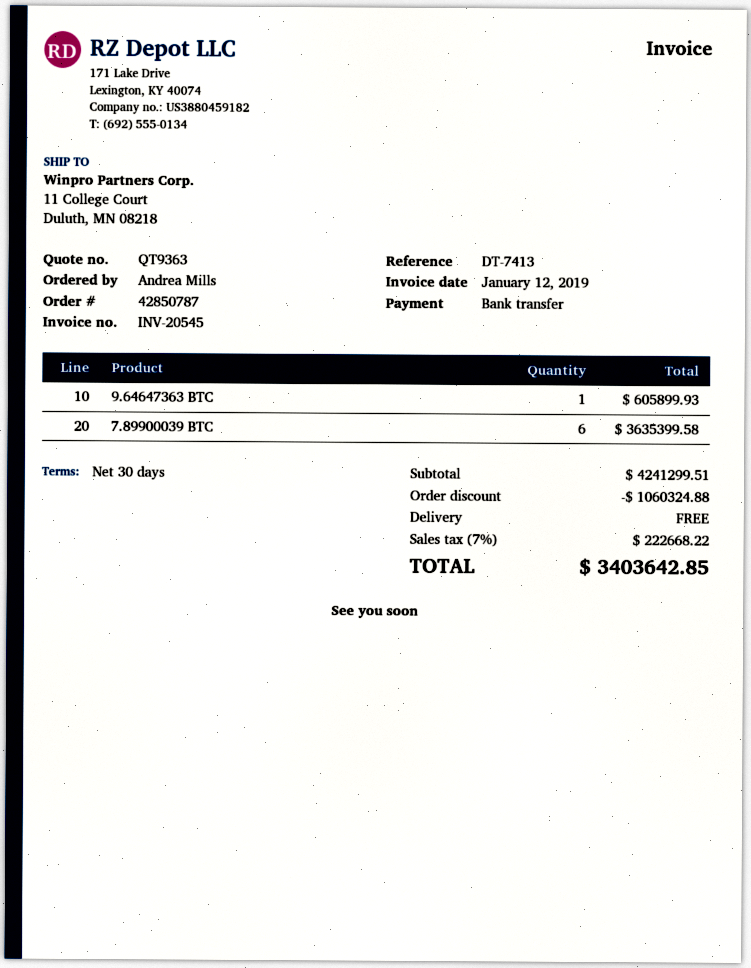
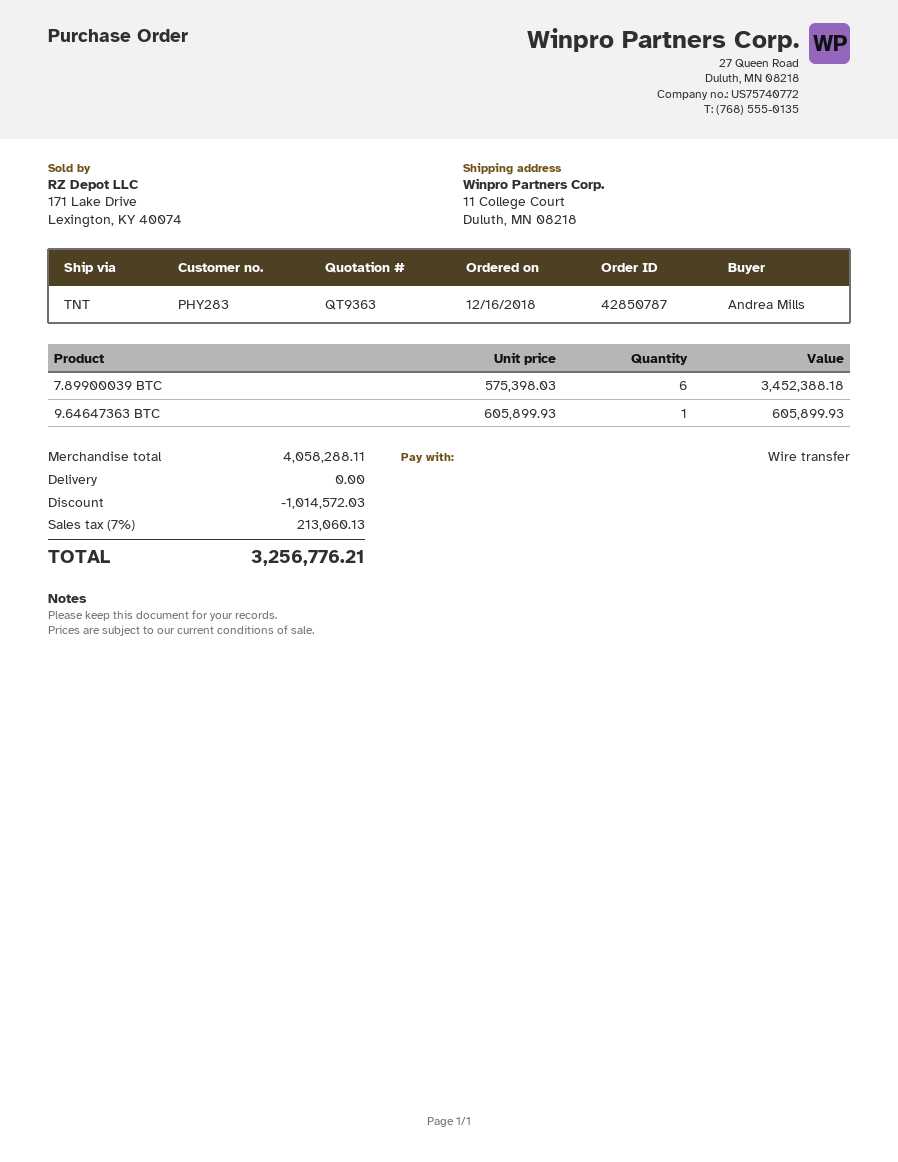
7.89900039 BTC: 6 for 3635399.58 -> 6 for 3452388.18
subtotal: 4241299.51 -> 4058288.11
discount: 1060324.88 -> 1014572.03
tax: 7% = 222668.22 -> 7% = 213060.13
total: 3403642.85 -> 3256776.21

